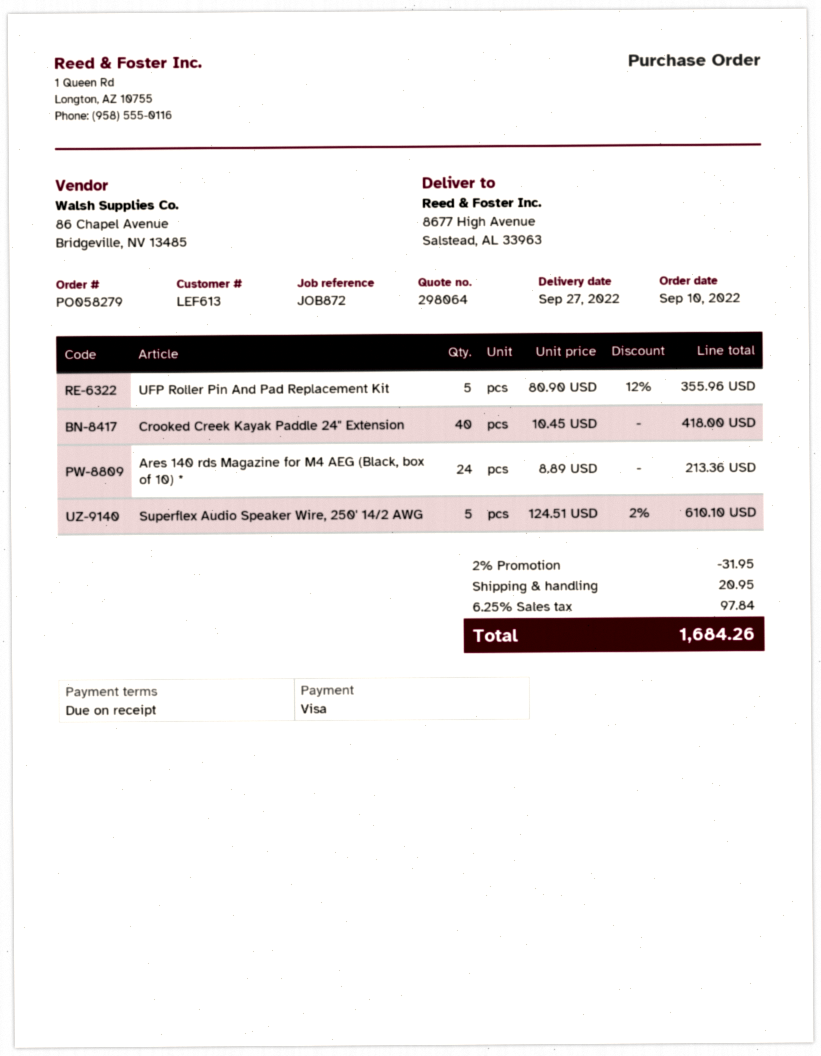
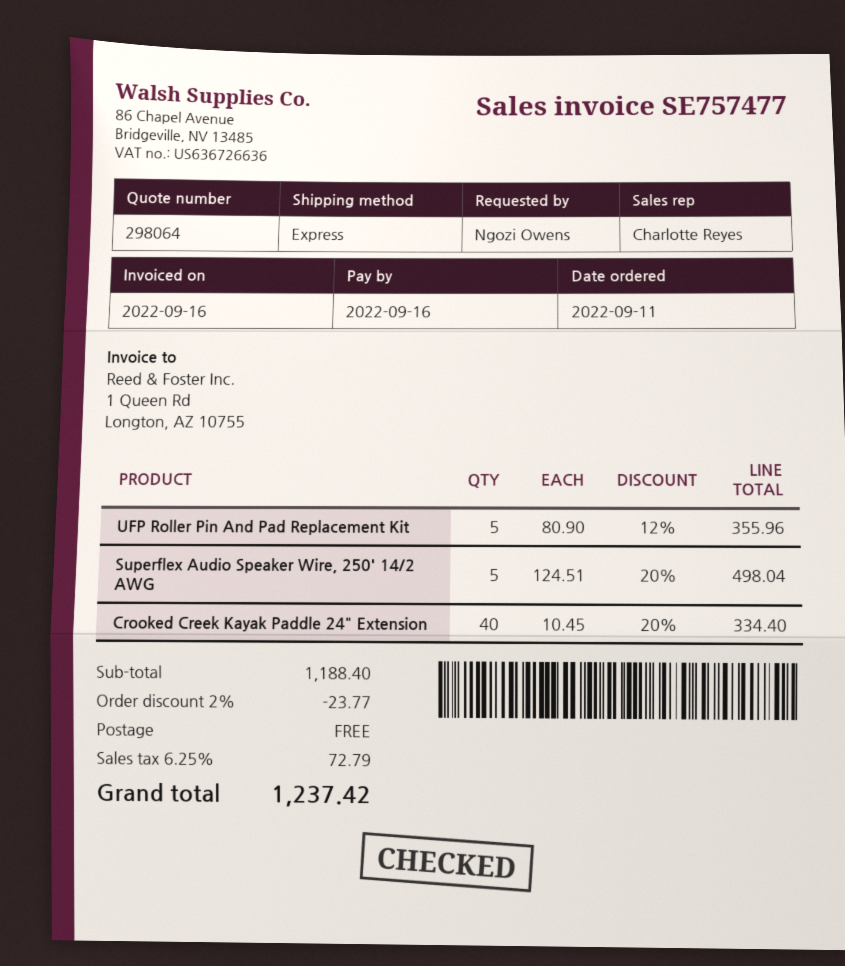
order date: 2022-09-10 -> 2022-09-11
Crooked Creek Kayak Paddle 24" Extension: 40 x 10.45 = 418.00 -> 40 x 10.45 - 20% = 334.40
Ares 140 rds Magazine for M4 AEG (Black, box of 10) *: 24 x 8.89 = 213.36 -> none
Superflex Audio Speaker Wire, 250' 14/2 AWG: 5 x 124.51 - 2% = 610.10 -> 5 x 124.51 - 20% = 498.04
discount: 2% = 31.95 -> 2% = 23.77
shipping: 20.95 -> 0.00
tax: 6.25% = 97.84 -> 6.25% = 72.79
total: 1684.26 -> 1237.42

